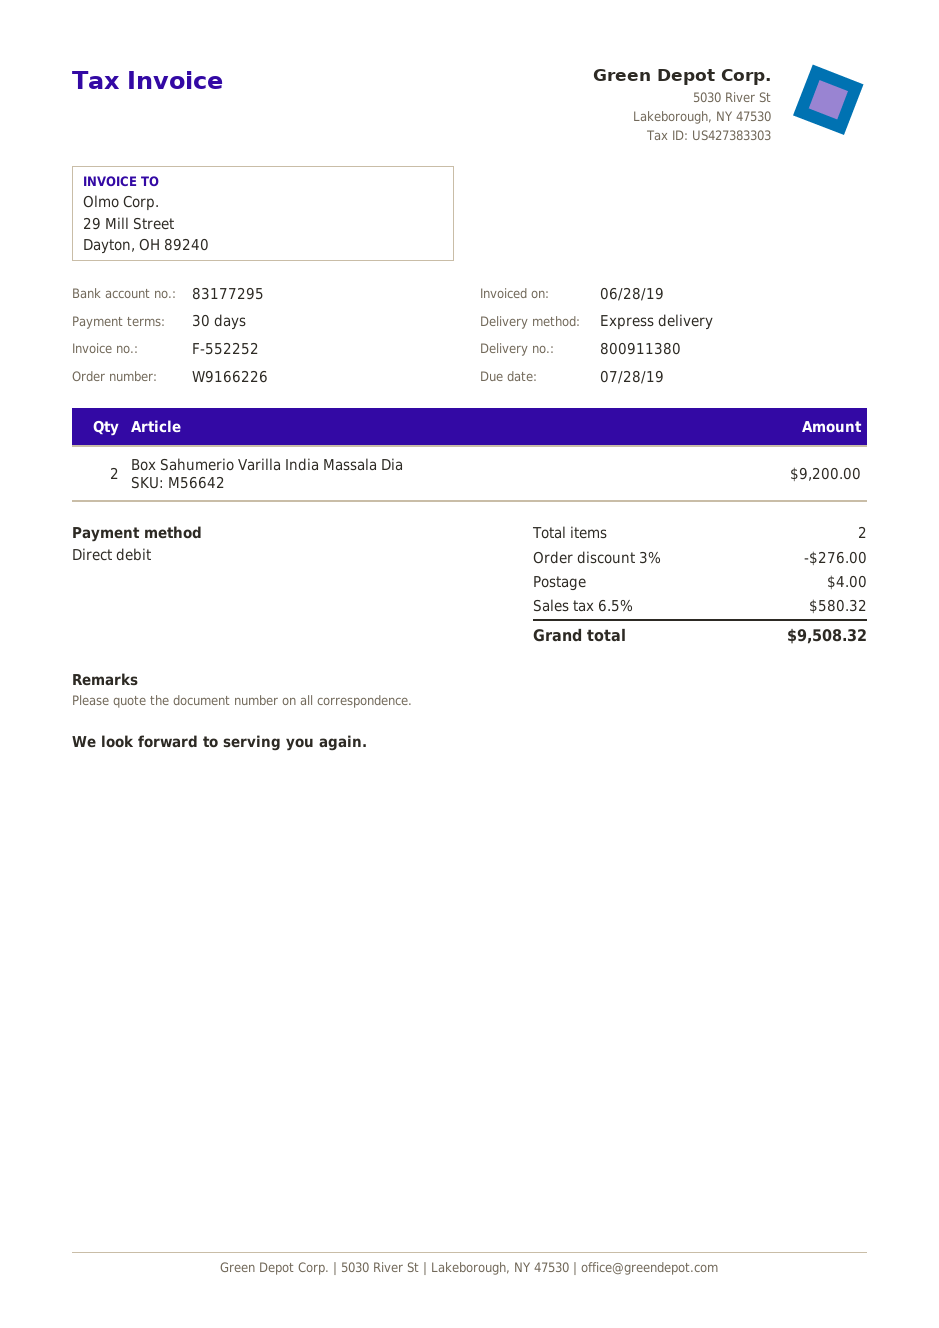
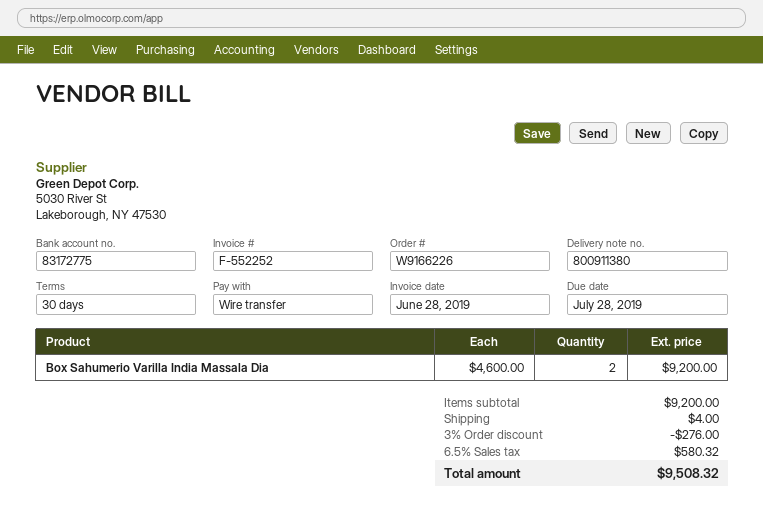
payment method: direct debit -> bank transfer
bank account: 83177295 -> 83172775

